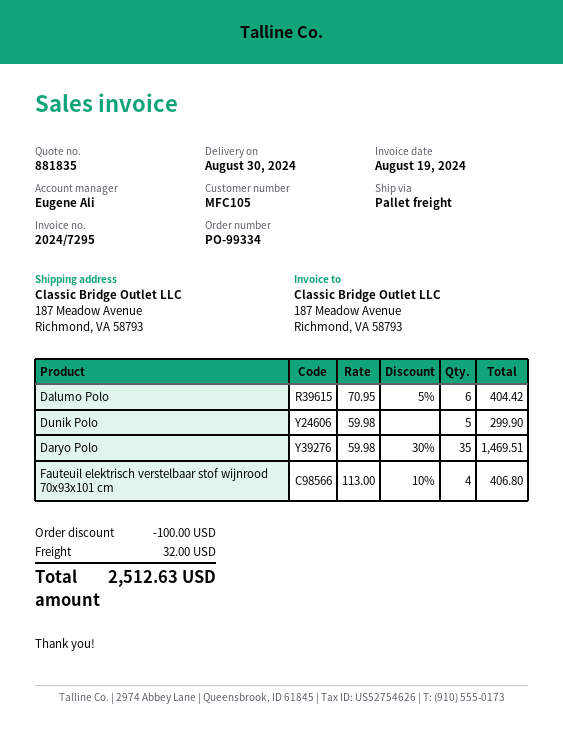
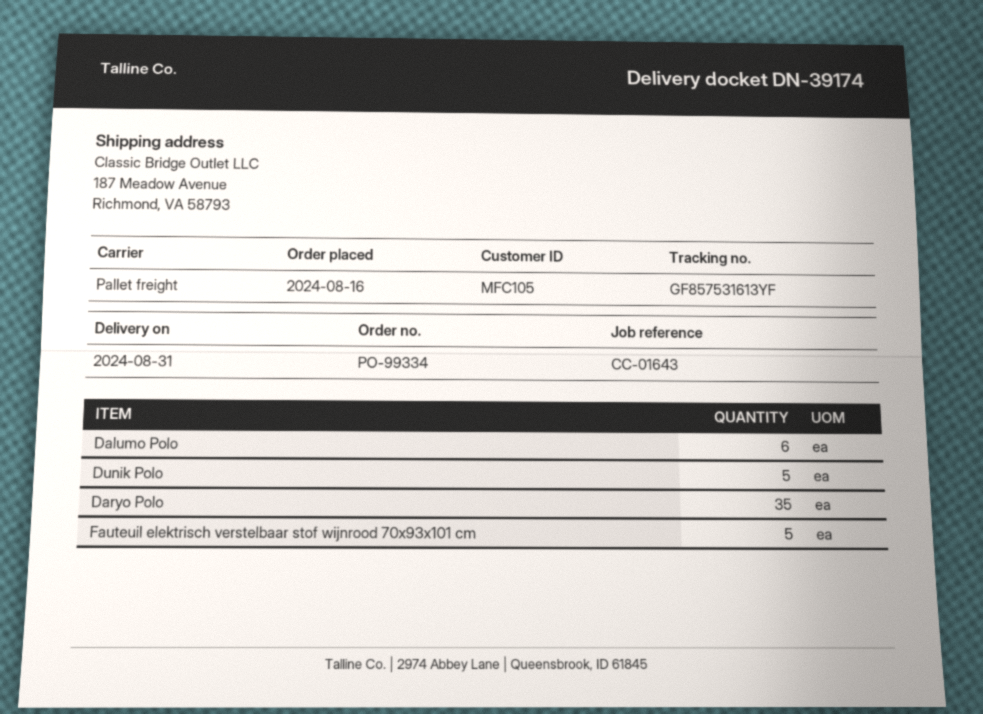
delivery date: 2024-08-30 -> 2024-08-31
Fauteuil elektrisch verstelbaar stof wijnrood 70x93x101 cm: 4 -> 5

